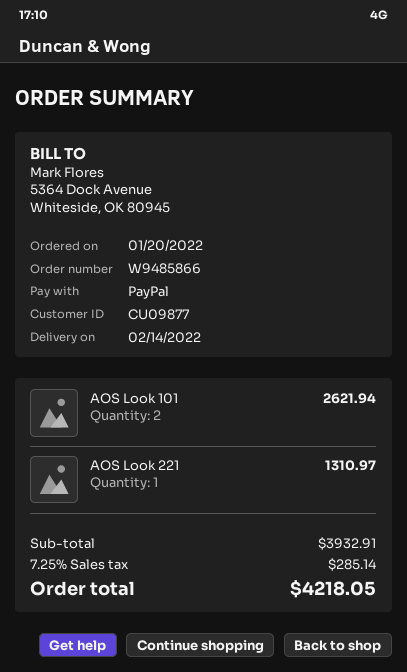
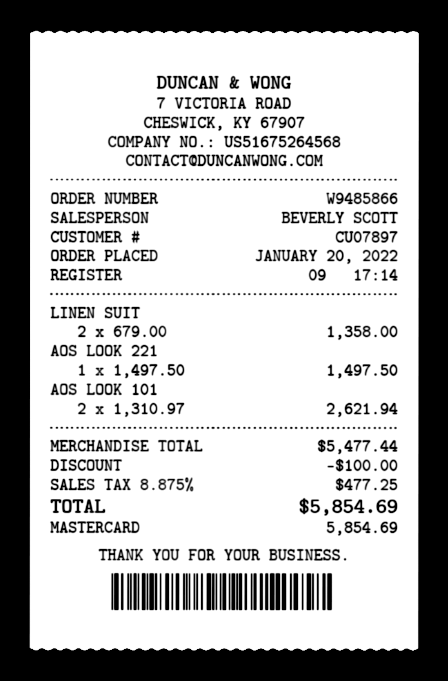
customer number: CU09877 -> CU07897
payment method: PayPal -> Mastercard
AOS Look 221: 1 for 1310.97 -> 1 for 1497.50
LINEN SUIT: none -> 2 for 1358.00
subtotal: 3932.91 -> 5477.44
discount: none -> 100.00
tax: 7.25% = 285.14 -> 8.875% = 477.25
total: 4218.05 -> 5854.69

